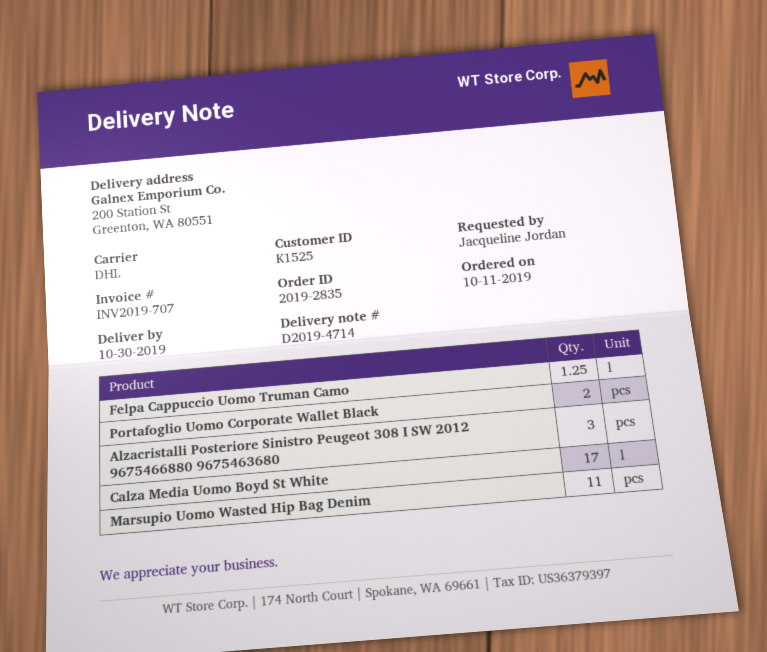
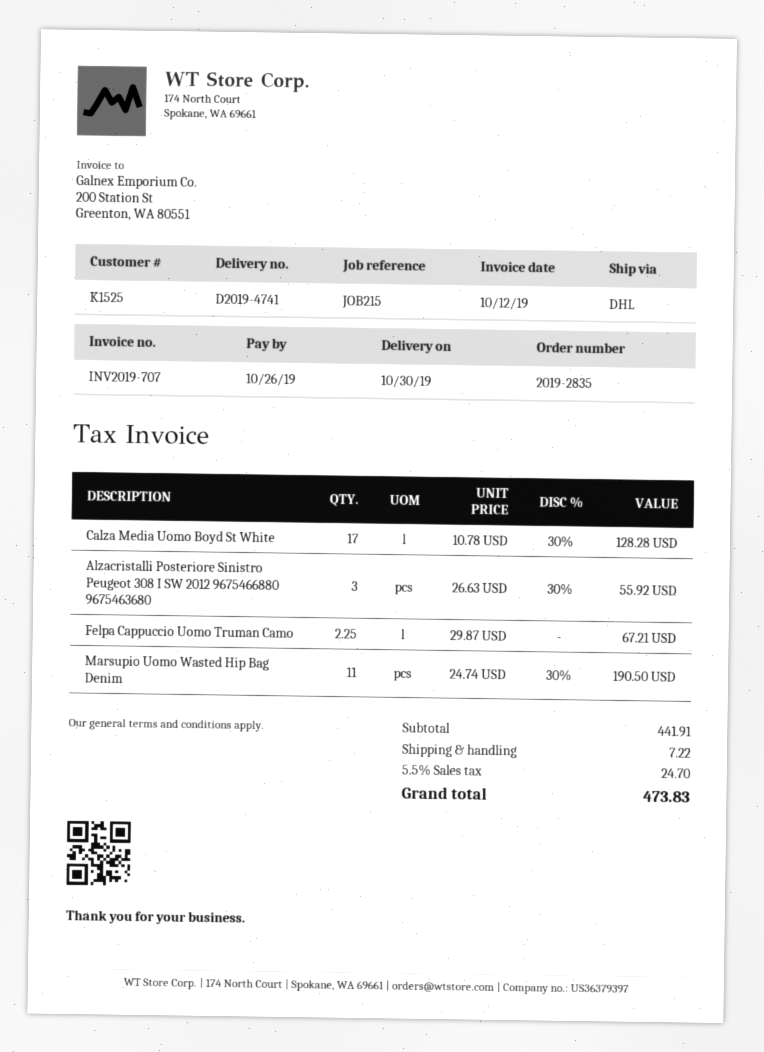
delivery note number: D2019-4714 -> D2019-4741
Felpa Cappuccio Uomo Truman Camo: 1.25 -> 2.25
Portafoglio Uomo Corporate Wallet Black: 2 -> none

